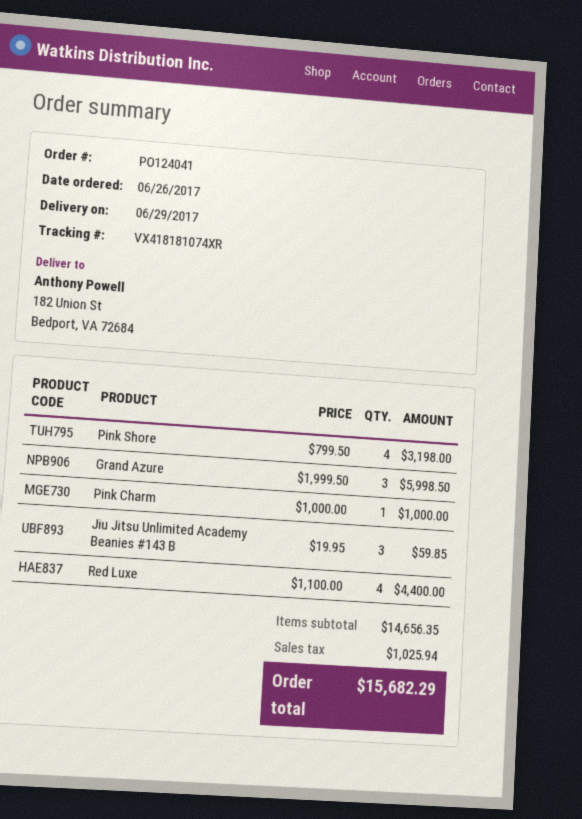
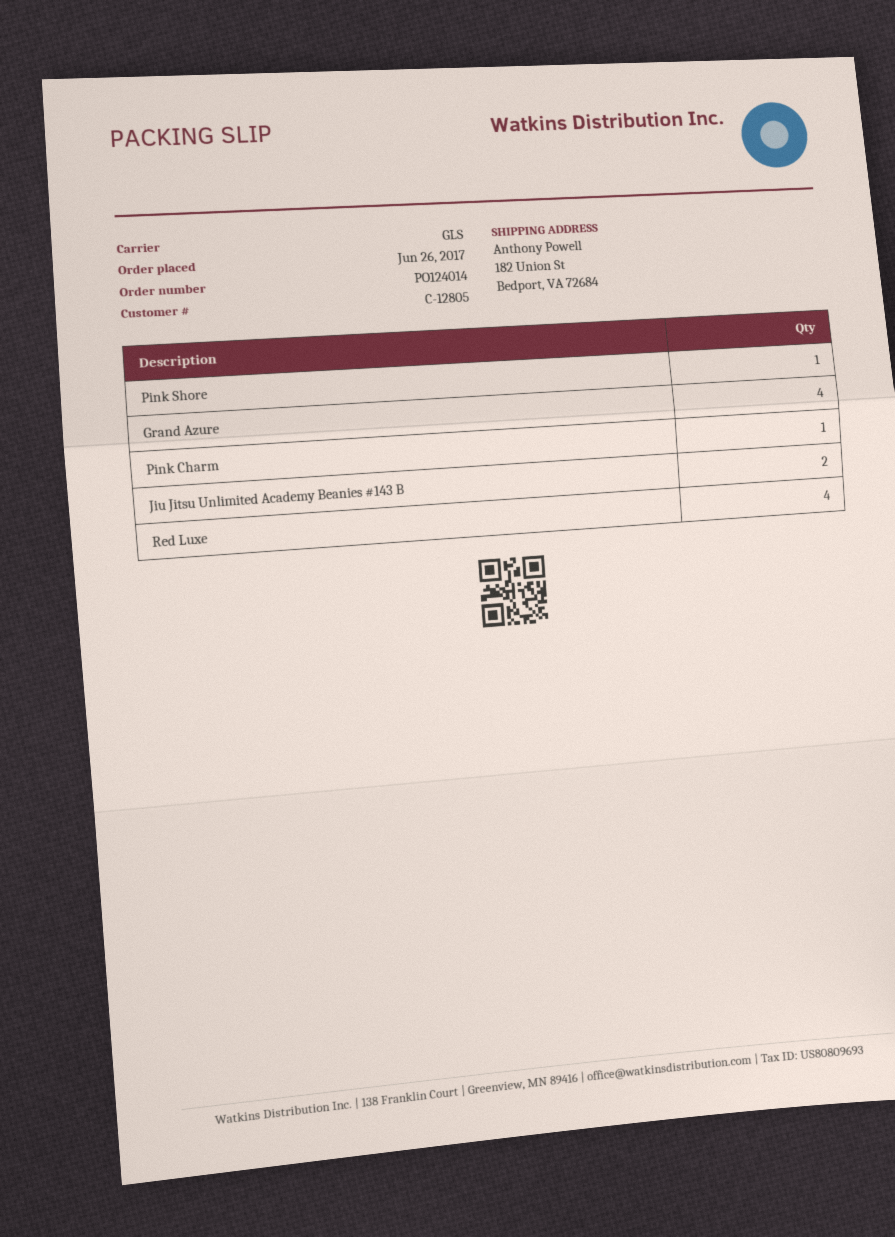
order number: PO124041 -> PO124014
Pink Shore: 4 -> 1
Grand Azure: 3 -> 4
Jiu Jitsu Unlimited Academy Beanies #143 B: 3 -> 2

